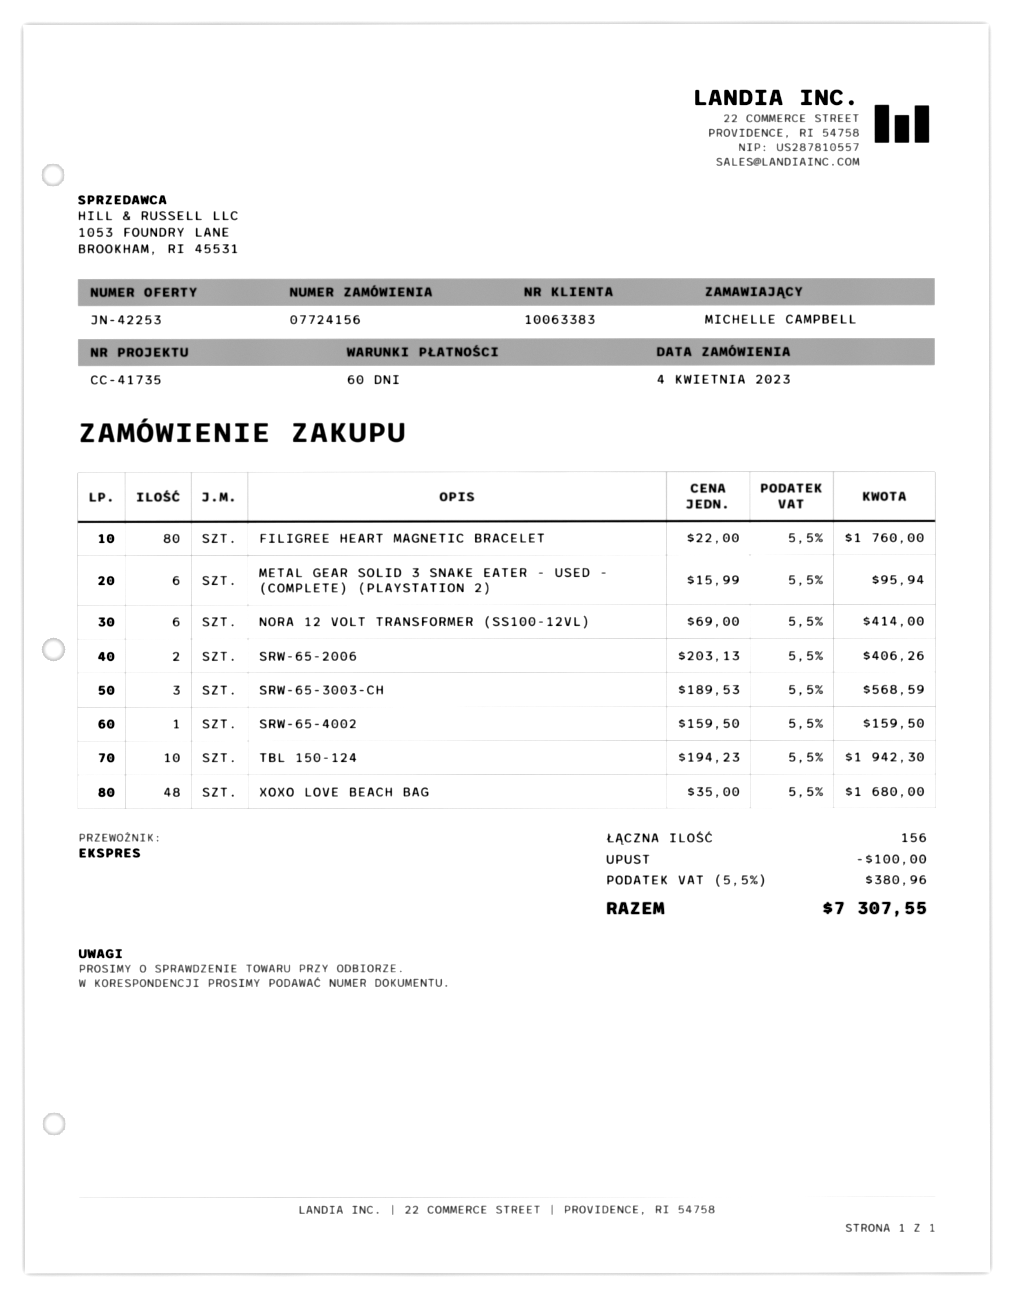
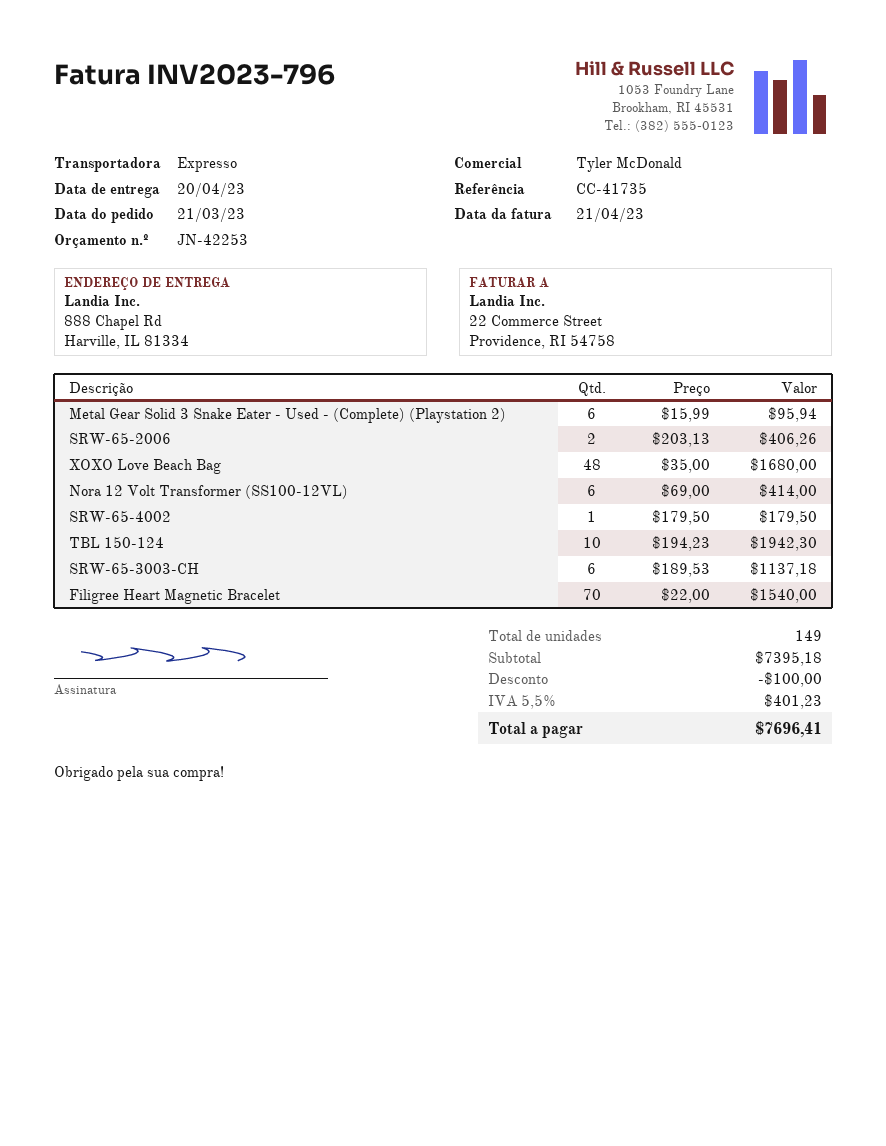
order date: 2023-04-04 -> 2023-03-21
FILIGREE HEART MAGNETIC BRACELET: 80 x 22.00 = 1760.00 -> 70 x 22.00 = 1540.00
SRW-65-3003-CH: 3 x 189.53 = 568.59 -> 6 x 189.53 = 1137.18
SRW-65-4002: 1 x 159.50 = 159.50 -> 1 x 179.50 = 179.50
total quantity: 156 -> 149
tax: 5.5% = 380.96 -> 5.5% = 401.23
total: 7307.55 -> 7696.41

